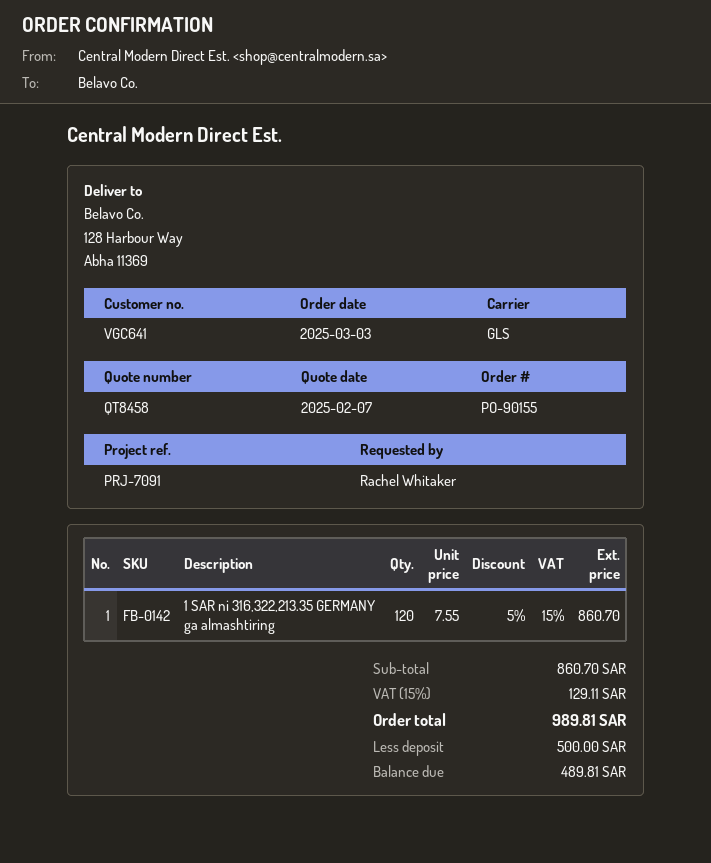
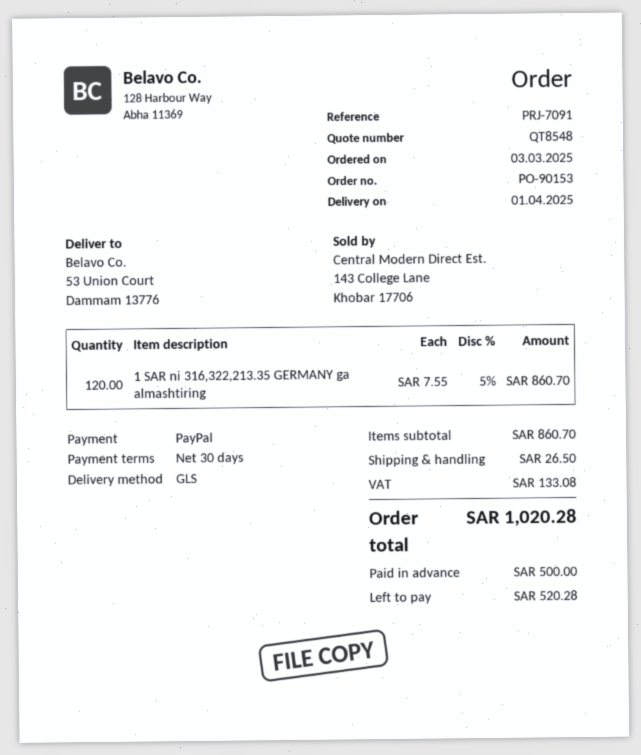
quote number: QT8458 -> QT8548
order number: PO-90155 -> PO-90153
ship to: 128 Harbour Way, Abha 11369 -> 53 Union Court, Dammam 13776
shipping: none -> 26.50
tax: 129.11 -> 133.08
total: 989.81 -> 1020.28
balance: 489.81 -> 520.28

